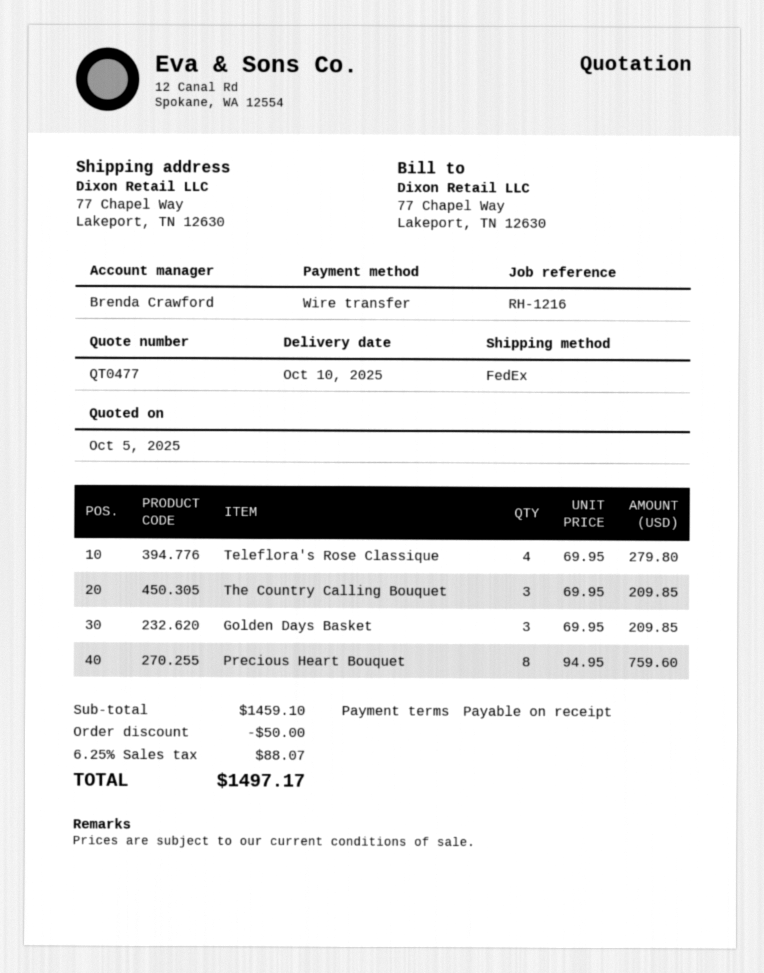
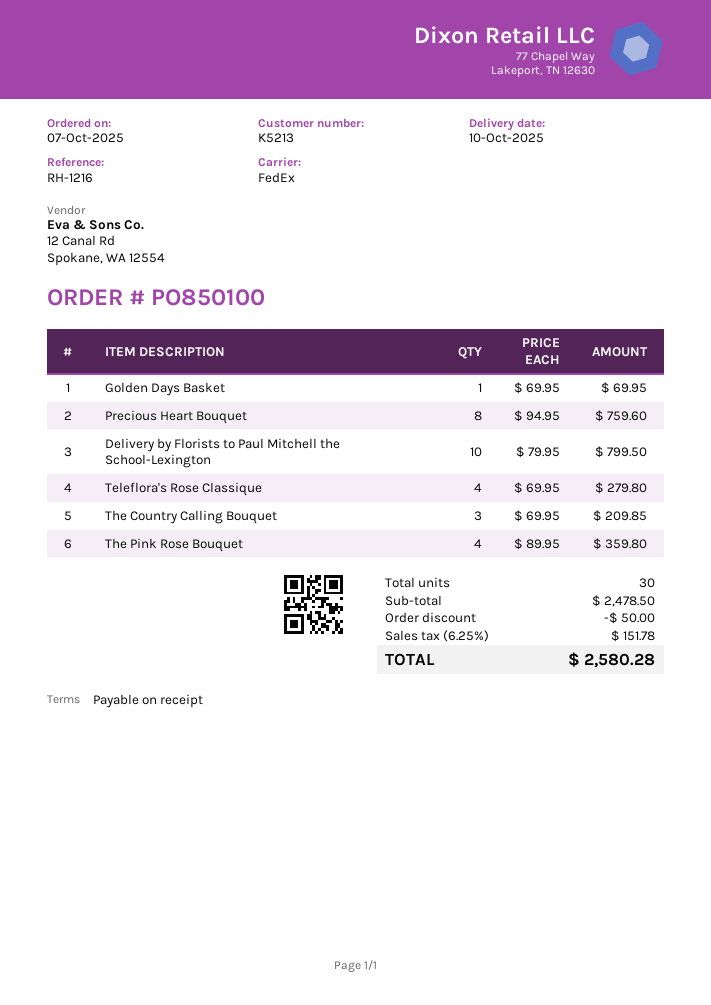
Golden Days Basket: 3 x 69.95 = 209.85 -> 1 x 69.95 = 69.95
Delivery by Florists to Paul Mitchell the School-Lexington: none -> 10 x 79.95 = 799.50
The Pink Rose Bouquet: none -> 4 x 89.95 = 359.80
subtotal: 1459.10 -> 2478.50
tax: 6.25% = 88.07 -> 6.25% = 151.78
total: 1497.17 -> 2580.28

